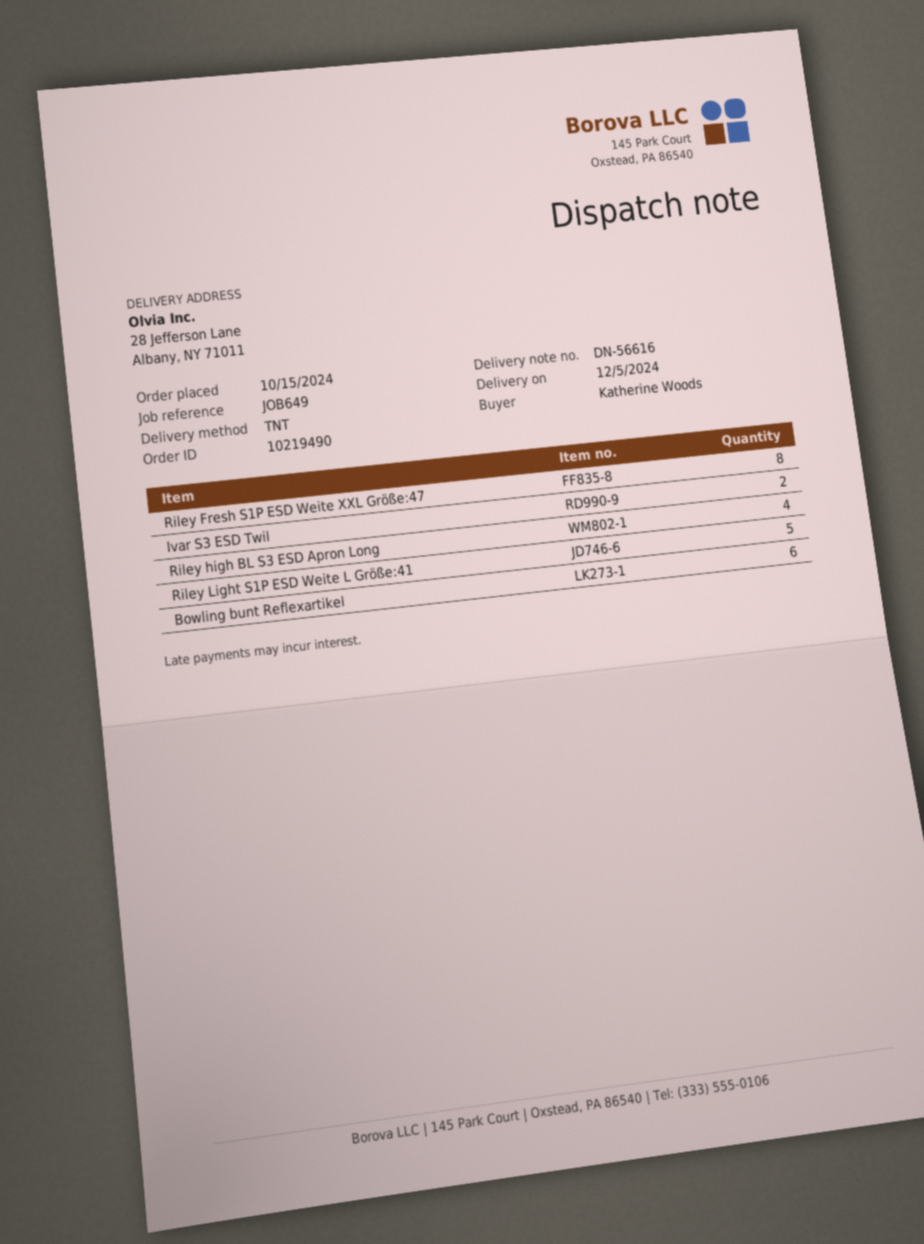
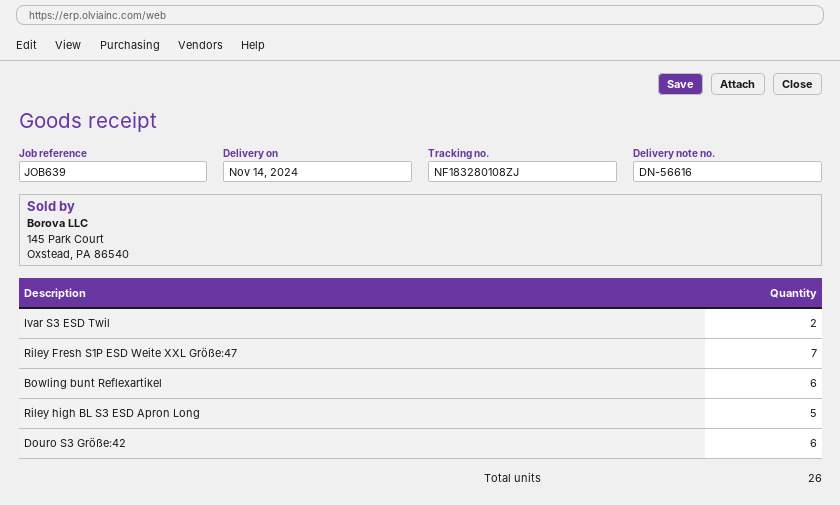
delivery date: 2024-12-05 -> 2024-11-14
reference: JOB649 -> JOB639
Riley Fresh S1P ESD Weite XXL Größe:47: 8 -> 7
Riley high BL S3 ESD Apron Long: 4 -> 5
Riley Light S1P ESD Weite L Größe:41: 5 -> none
Douro S3 Größe:42: none -> 6

